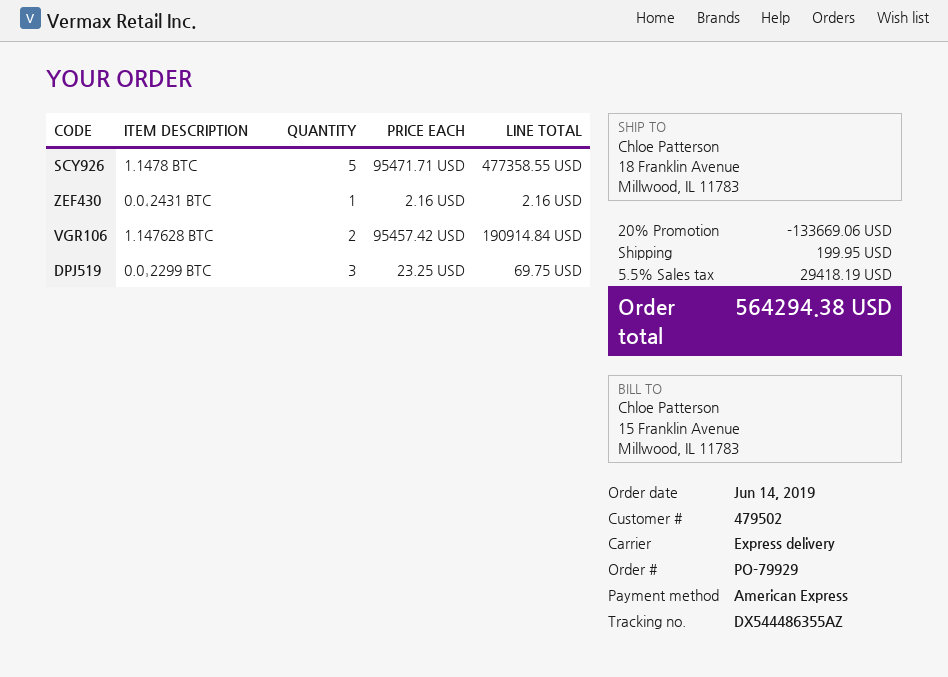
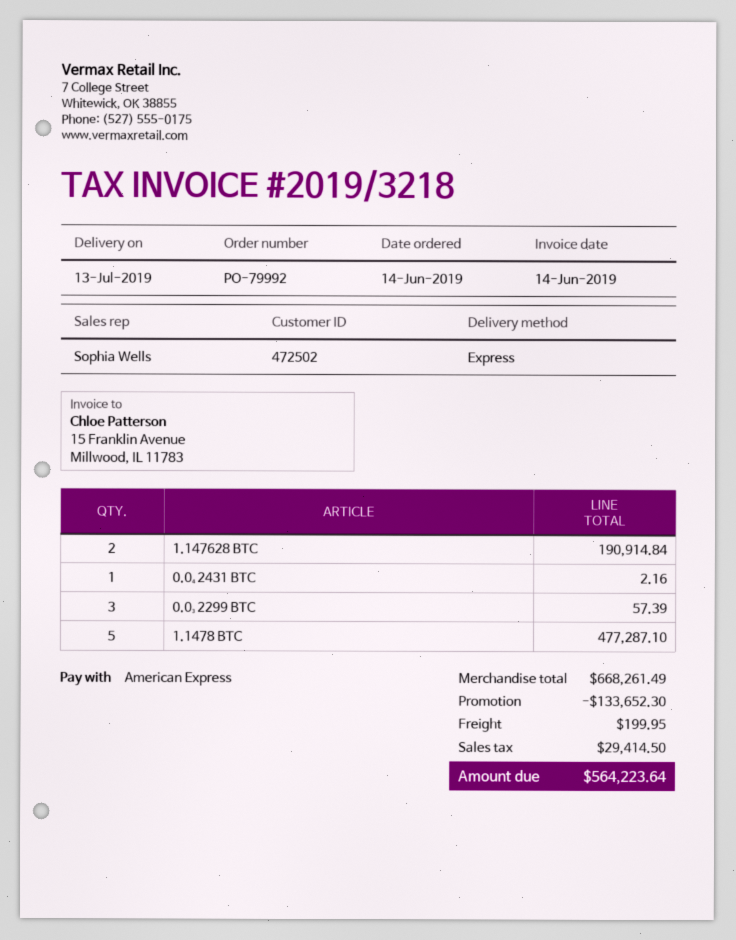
order number: PO-79929 -> PO-79992
customer number: 479502 -> 472502
1.1478 BTC: 5 for 477358.55 -> 5 for 477287.10
0.0₃2299 BTC: 3 for 69.75 -> 3 for 57.39
discount: 133669.06 -> 133652.30
tax: 29418.19 -> 29414.50
total: 564294.38 -> 564223.64

